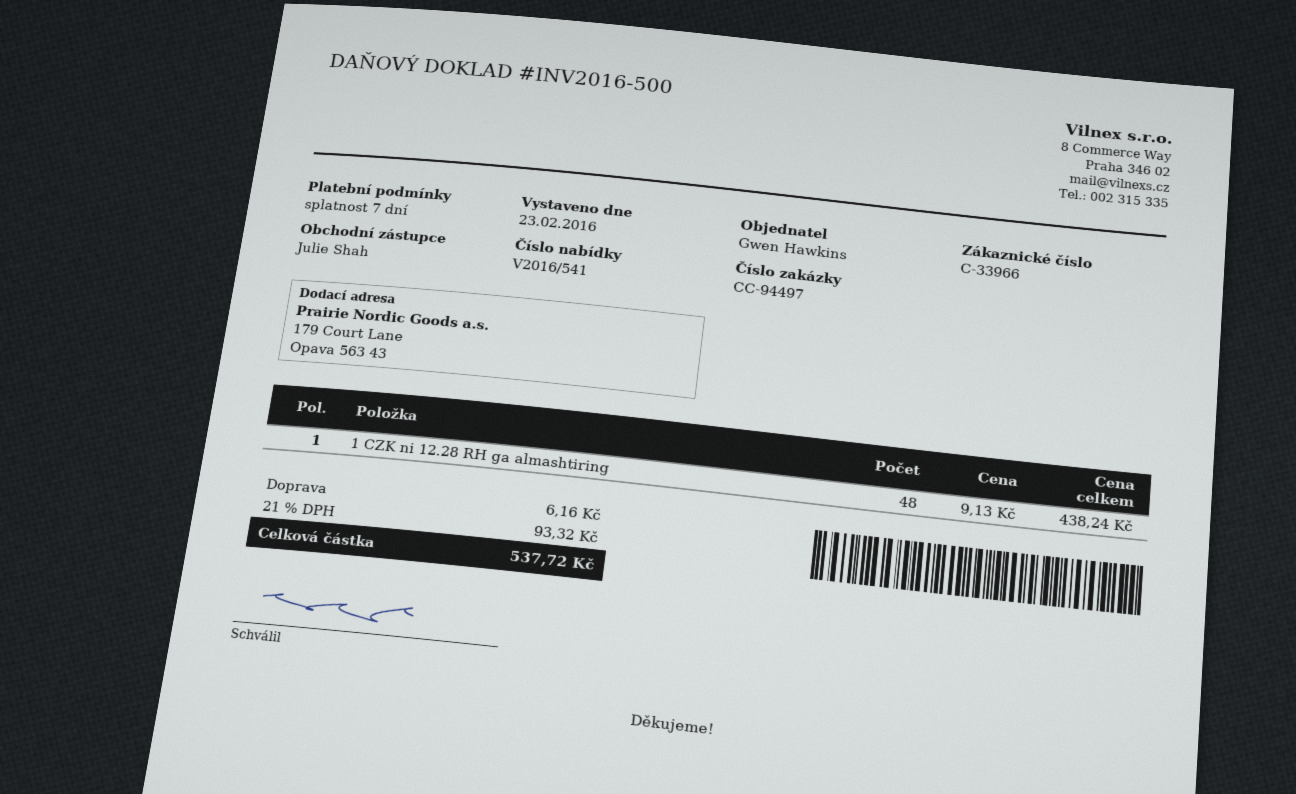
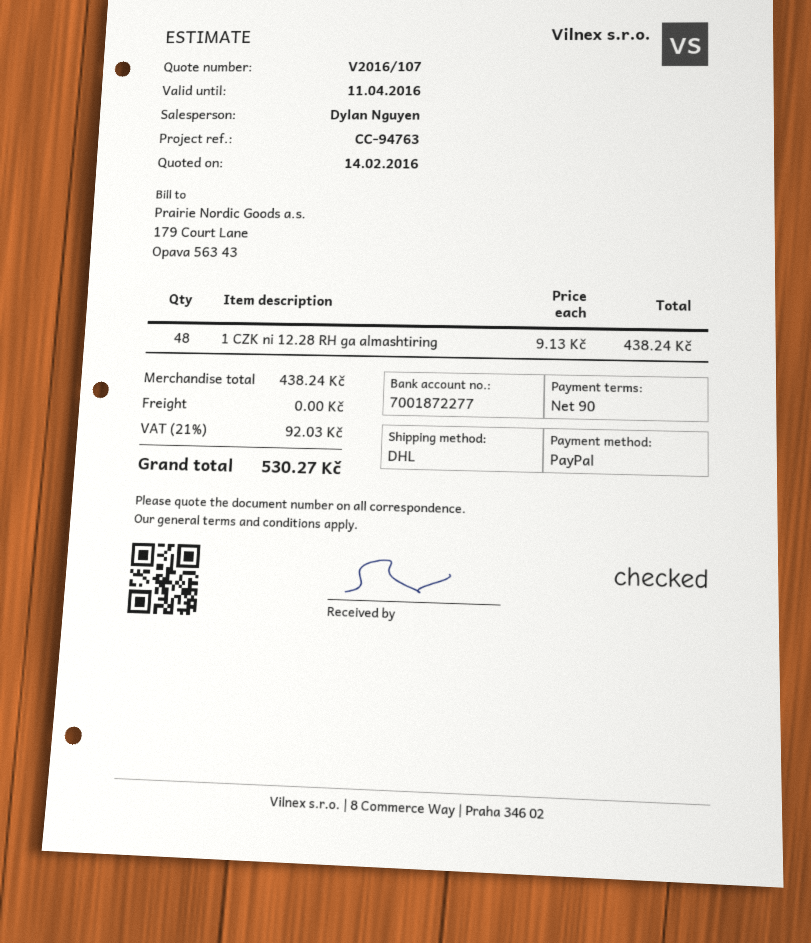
quote number: V2016/541 -> V2016/107
payment terms: 7 days -> 90 days
reference: CC-94497 -> CC-94763
sales rep: Julie Shah -> Dylan Nguyen
shipping: 6.16 -> 0.00
tax: 21% = 93.32 -> 21% = 92.03
total: 537.72 -> 530.27

